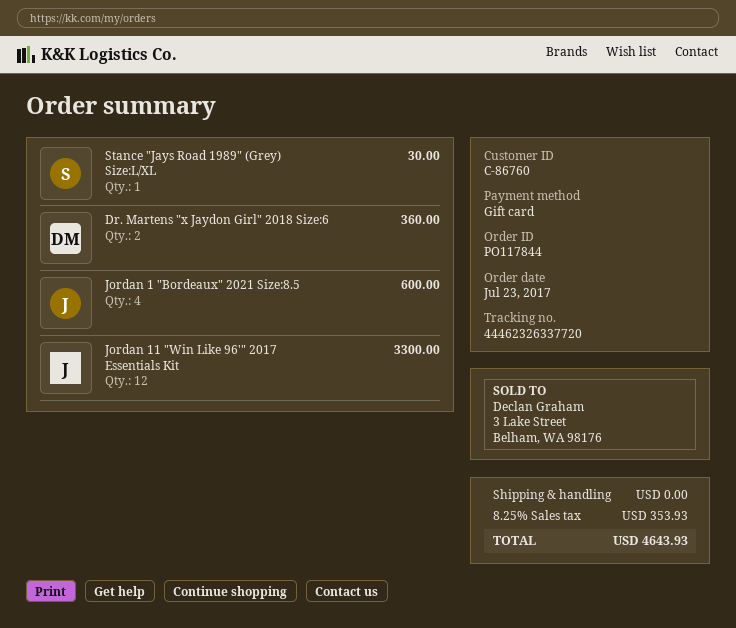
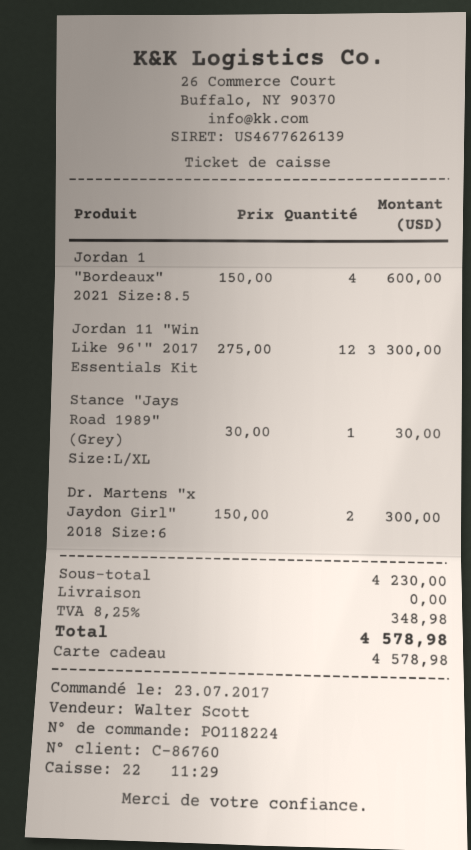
order number: PO117844 -> PO118224
Dr. Martens "x Jaydon Girl" 2018 Size:6: 2 for 360.00 -> 2 for 300.00
tax: 8.25% = 353.93 -> 8.25% = 348.98
total: 4643.93 -> 4578.98

